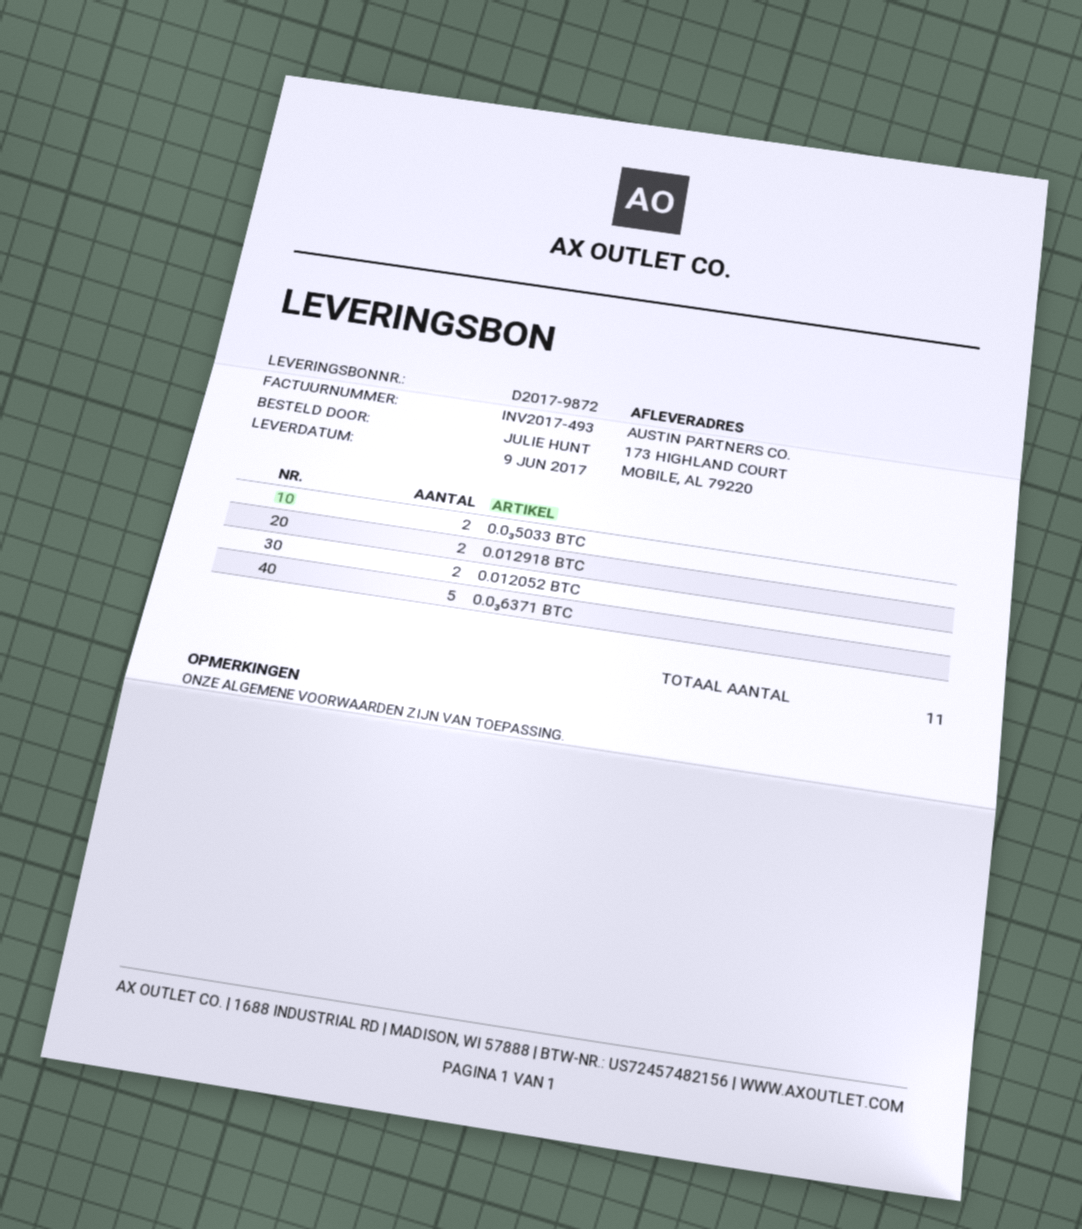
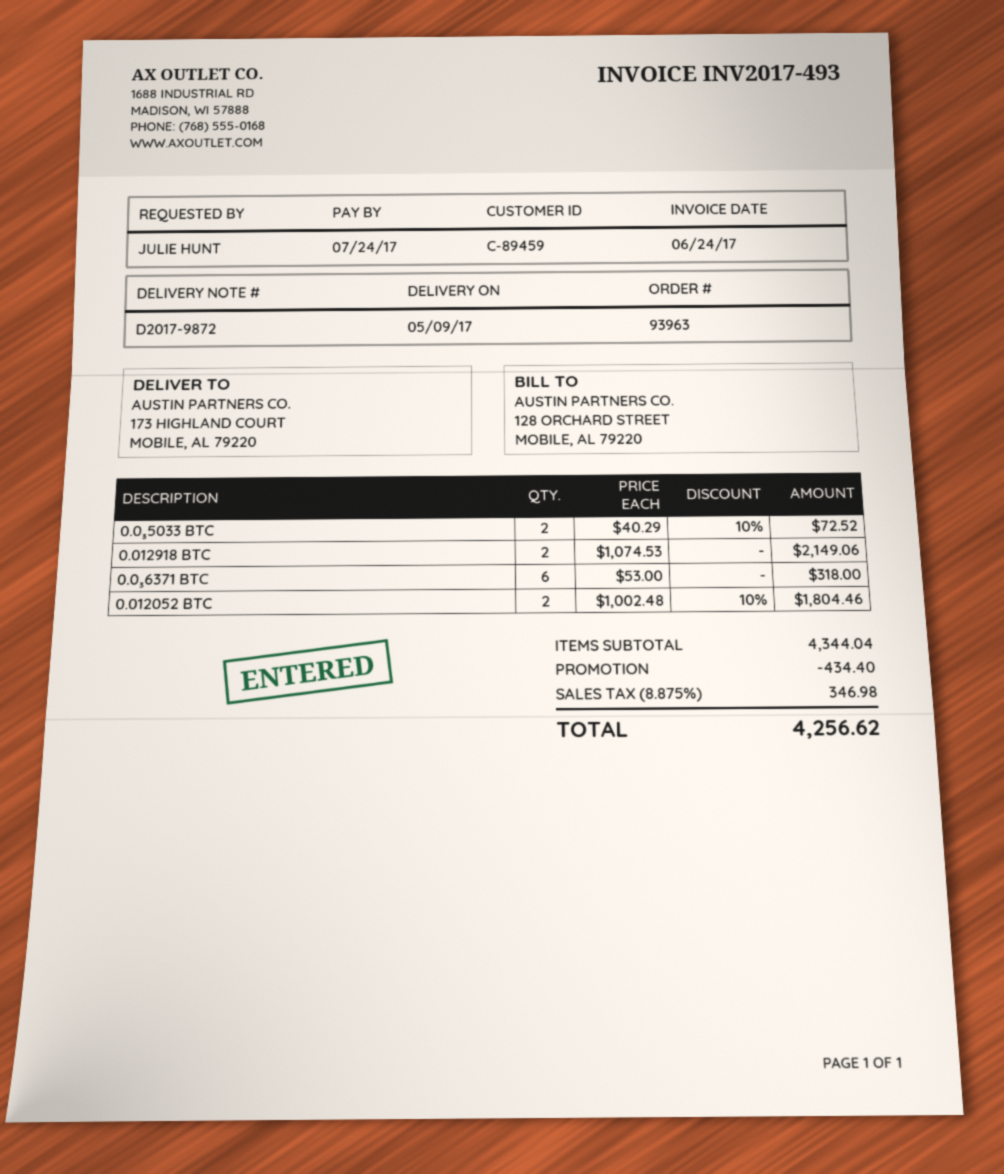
delivery date: 2017-06-09 -> 2017-05-09
0.0₃6371 BTC: 5 -> 6

